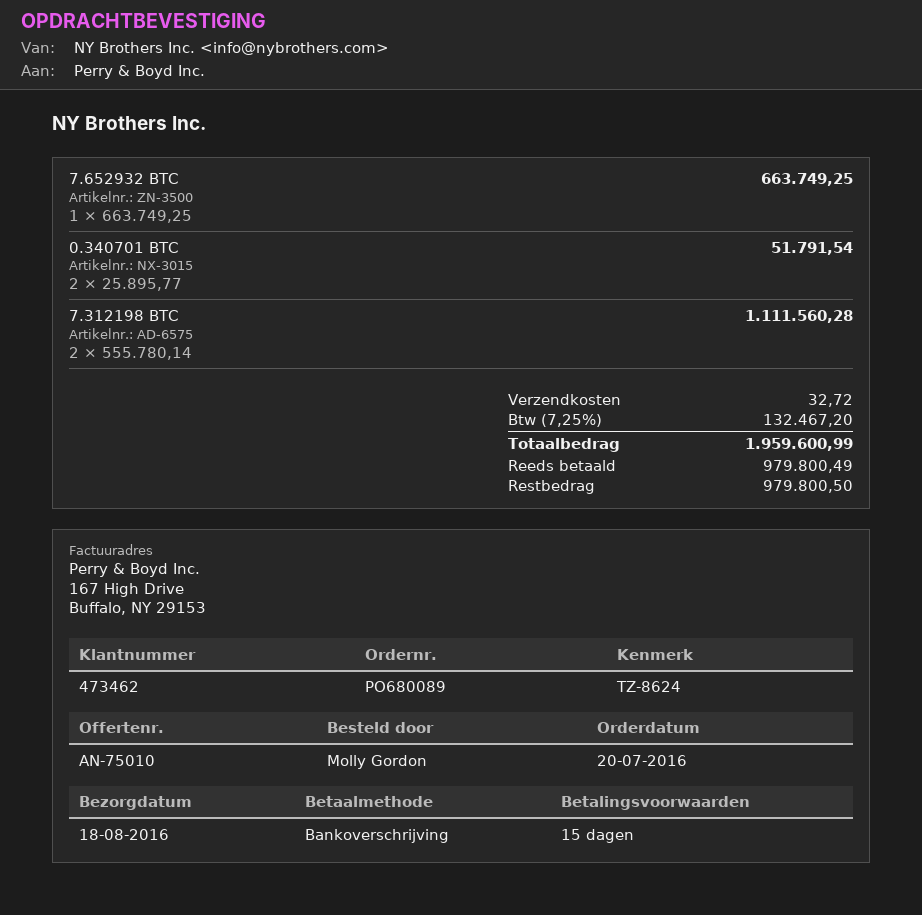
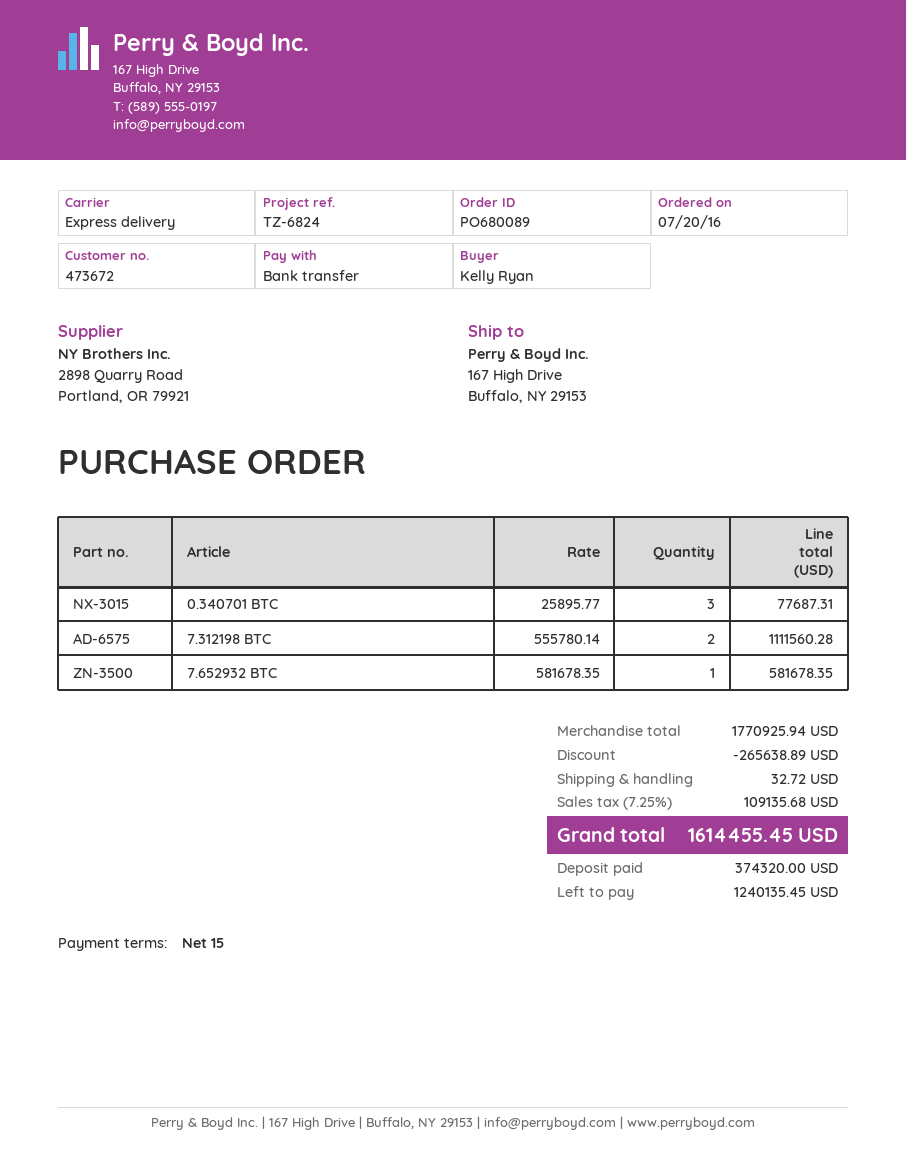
customer number: 473462 -> 473672
reference: TZ-8624 -> TZ-6824
ordered by: Molly Gordon -> Kelly Ryan
7.652932 BTC: 1 x 663749.25 = 663749.25 -> 1 x 581678.35 = 581678.35
0.340701 BTC: 2 x 25895.77 = 51791.54 -> 3 x 25895.77 = 77687.31
discount: none -> 265638.89
tax: 7.25% = 132467.20 -> 7.25% = 109135.68
total: 1959600.99 -> 1614455.45
deposit: 979800.49 -> 374320.00
balance: 979800.50 -> 1240135.45

